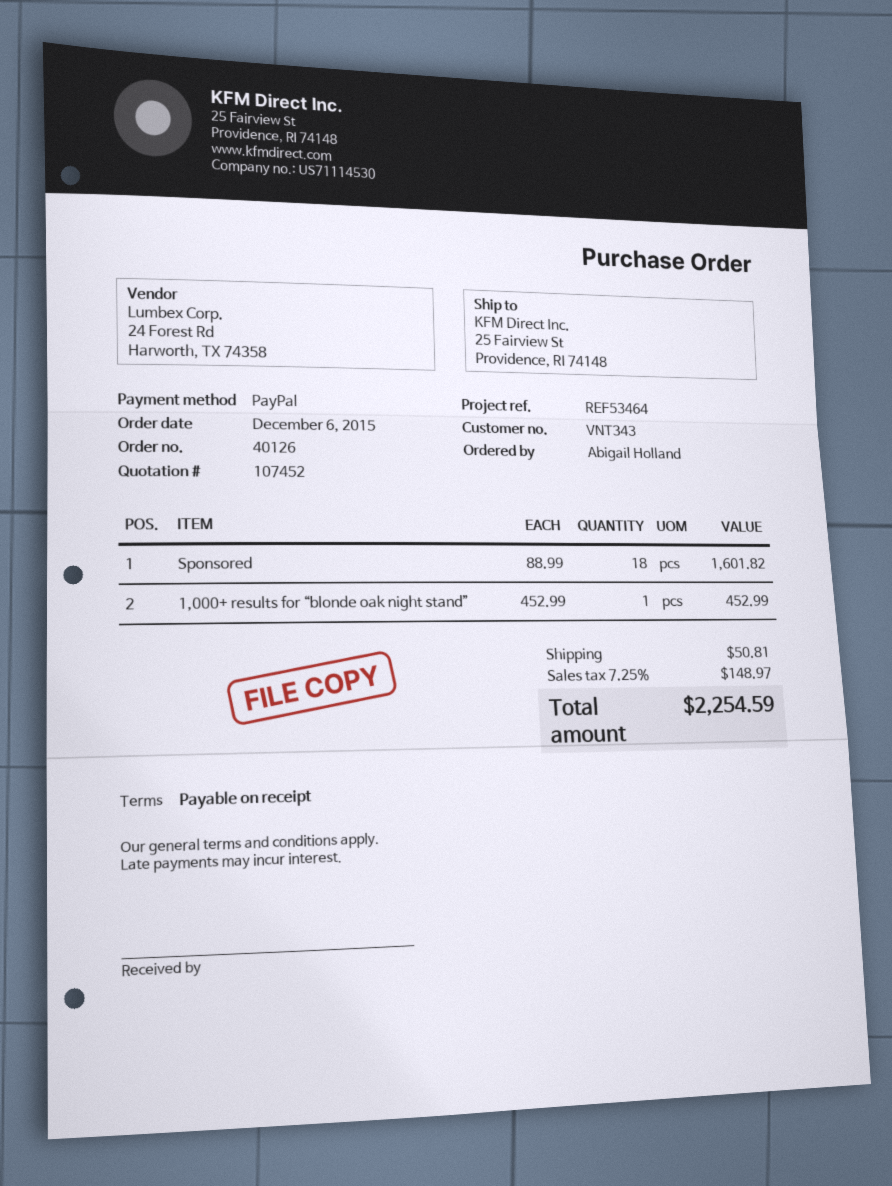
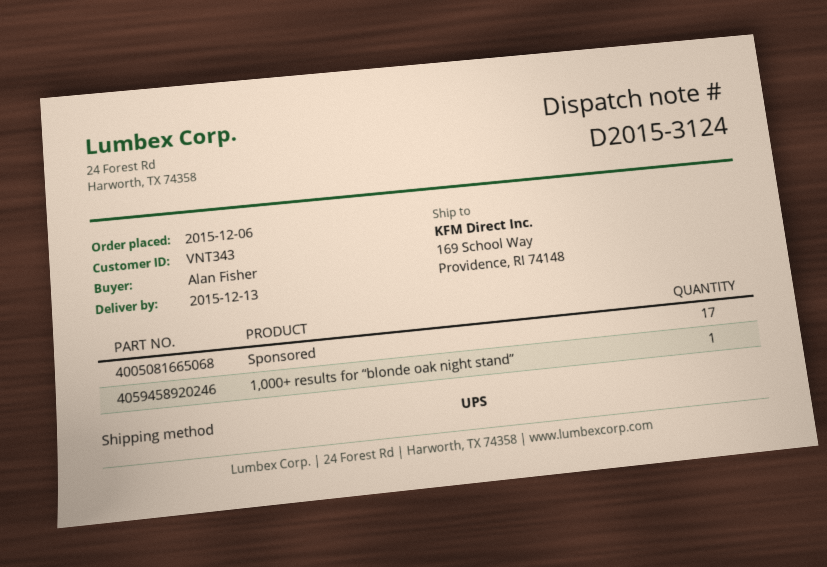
ordered by: Abigail Holland -> Alan Fisher
ship to: 25 Fairview St, Providence, RI 74148 -> 169 School Way, Providence, RI 74148
Sponsored: 18 -> 17

